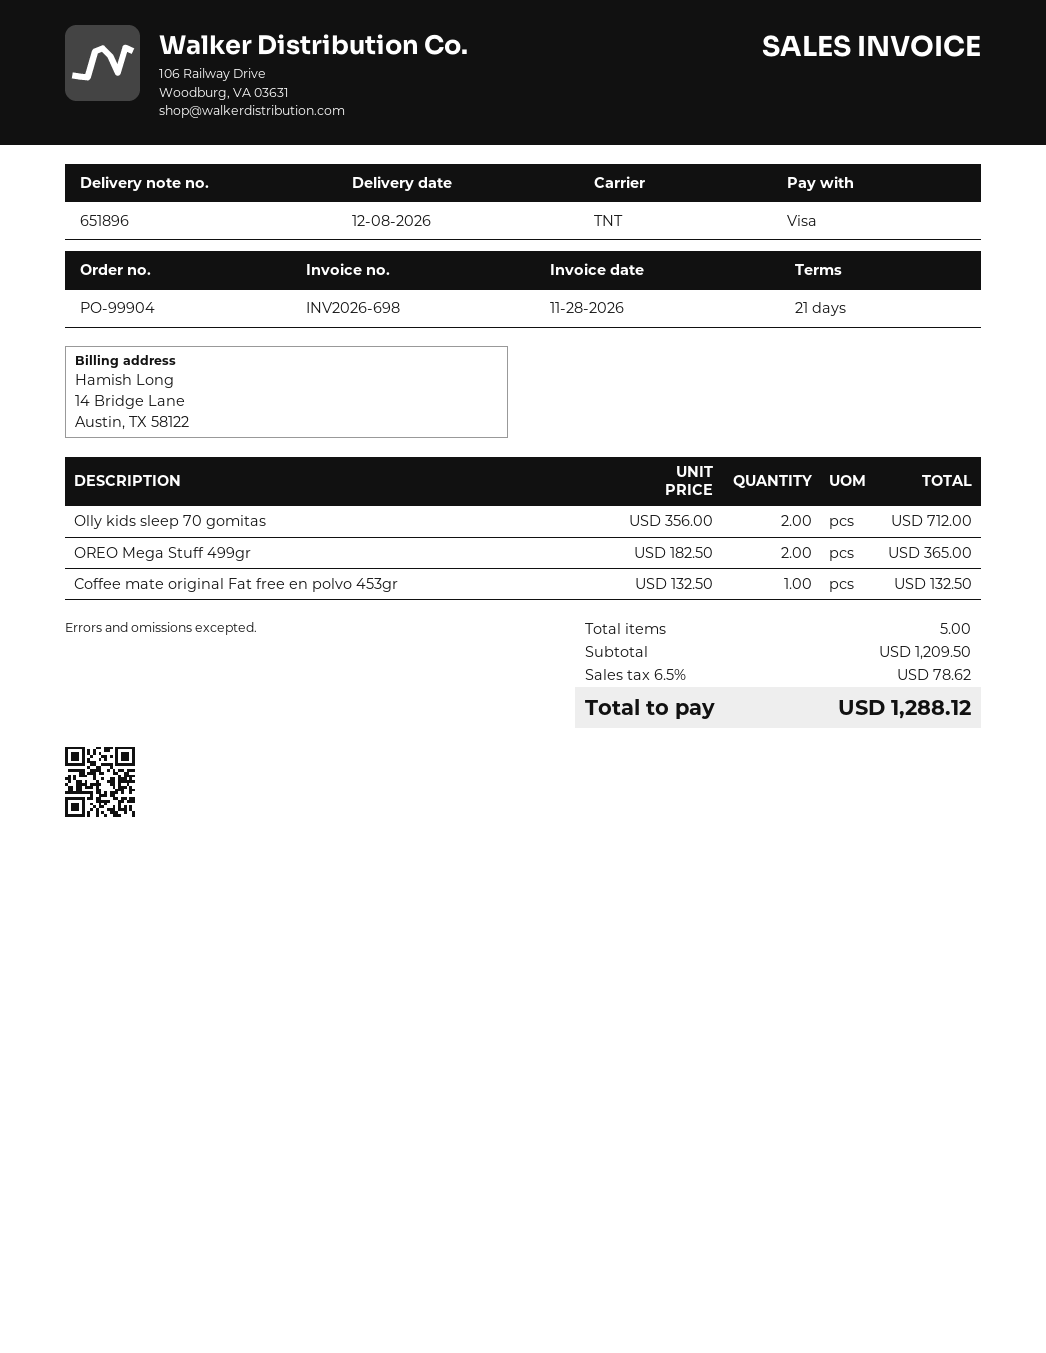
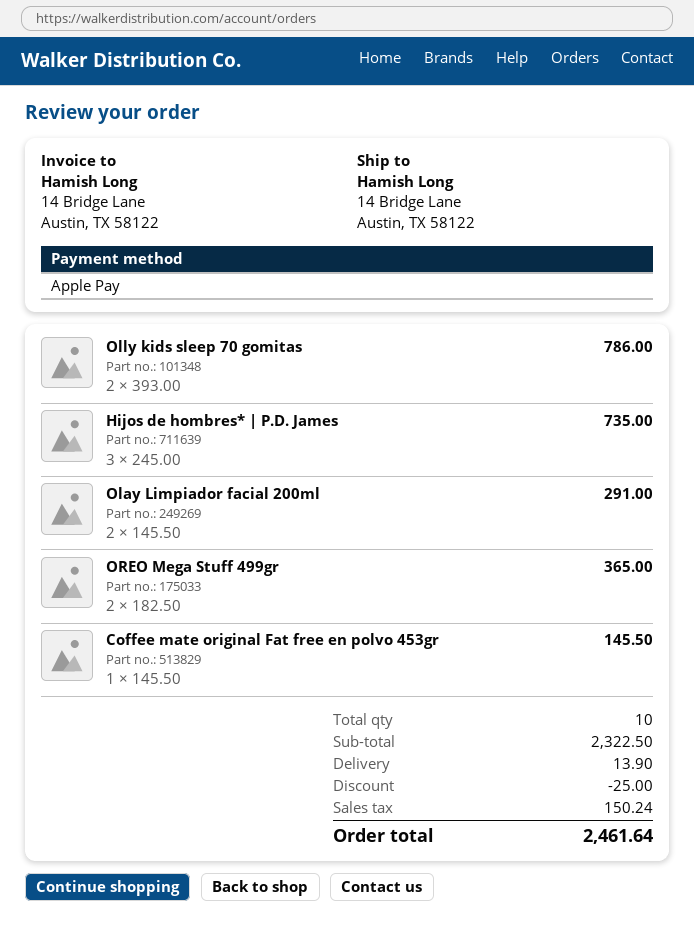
payment method: Visa -> Apple Pay
Olly kids sleep 70 gomitas: 2 x 356.00 = 712.00 -> 2 x 393.00 = 786.00
Coffee mate original Fat free en polvo 453gr: 1 x 132.50 = 132.50 -> 1 x 145.50 = 145.50
Hijos de hombres* | P.D. James: none -> 3 x 245.00 = 735.00
Olay Limpiador facial 200ml: none -> 2 x 145.50 = 291.00
total quantity: 5 -> 10
subtotal: 1209.50 -> 2322.50
discount: none -> 25.00
shipping: none -> 13.90
tax: 78.62 -> 150.24
total: 1288.12 -> 2461.64

